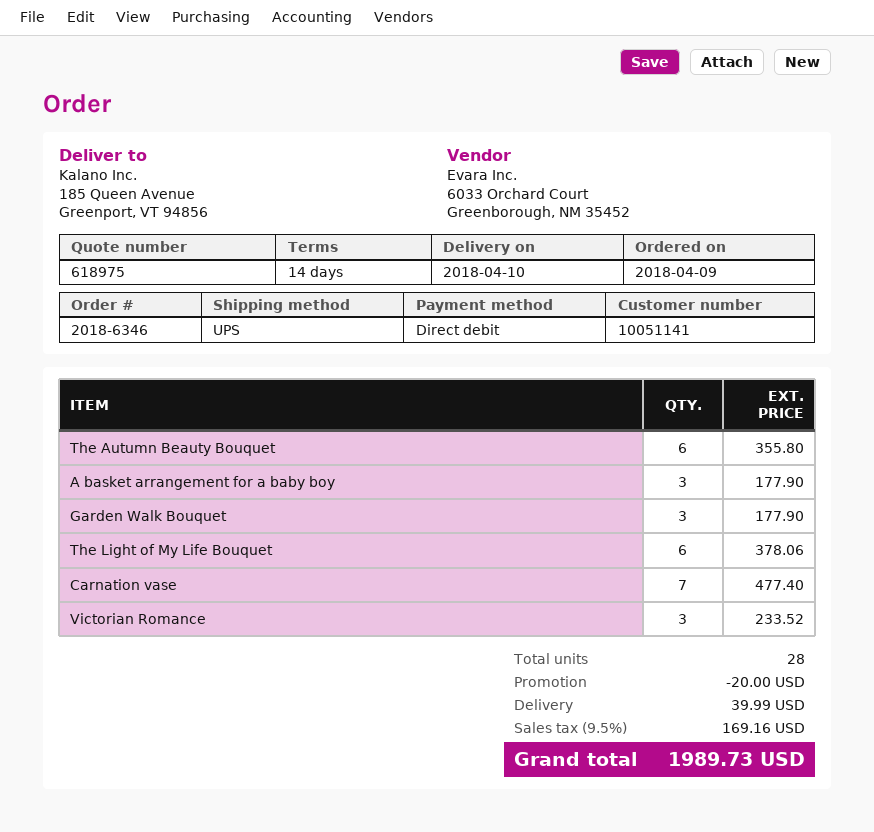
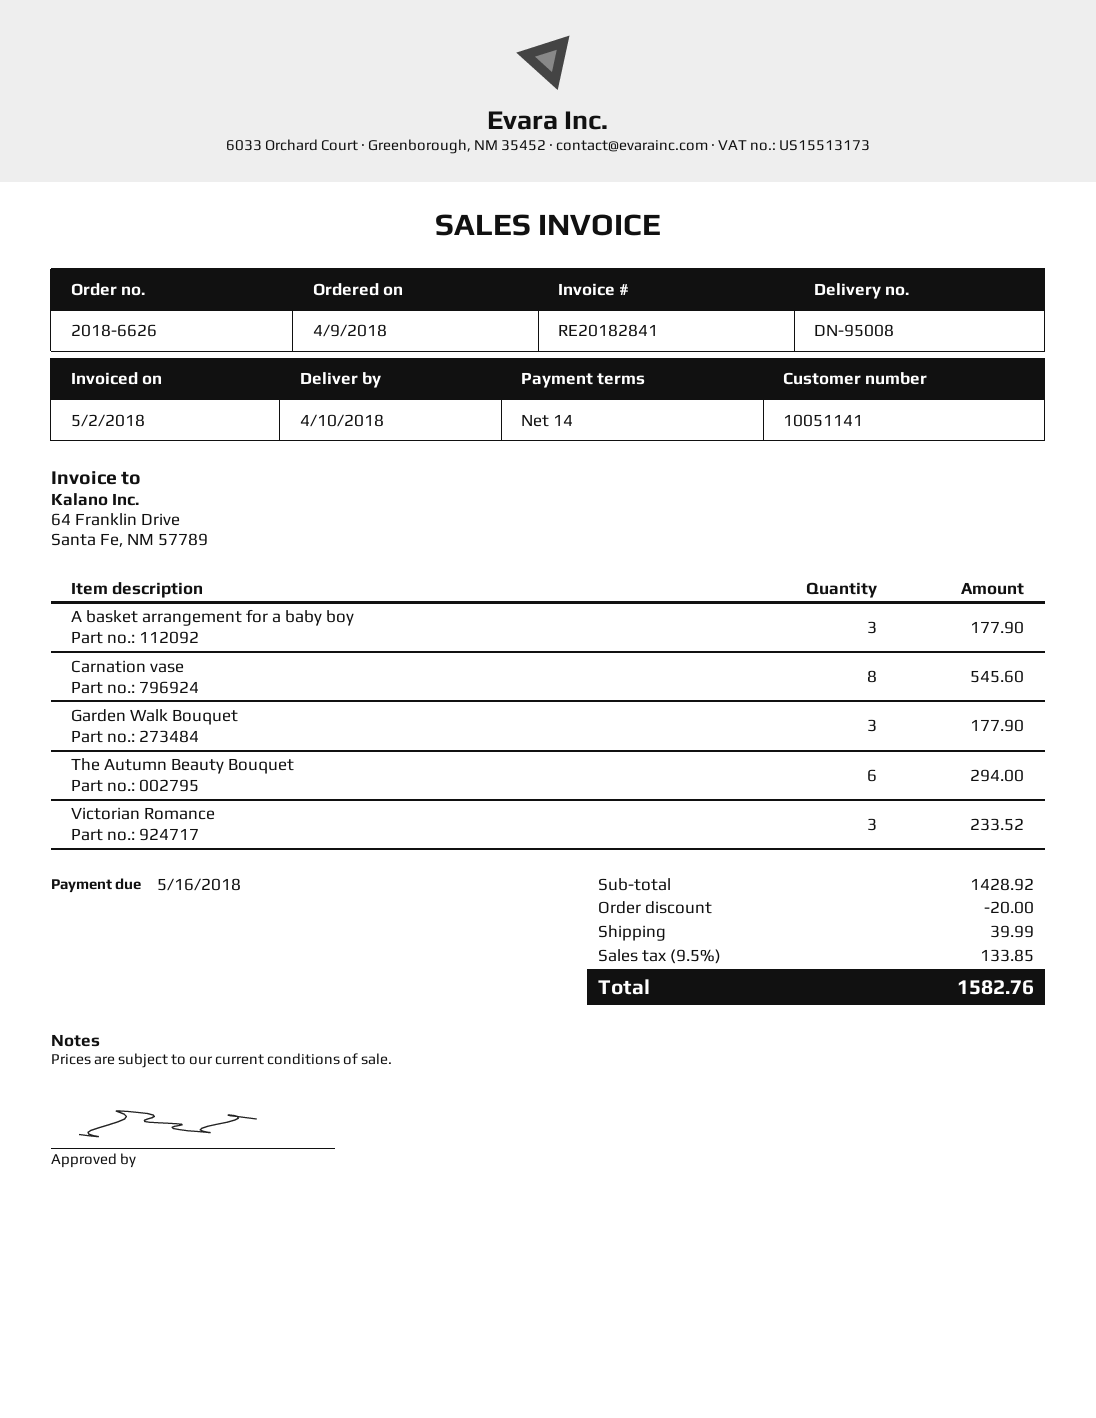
order number: 2018-6346 -> 2018-6626
The Autumn Beauty Bouquet: 6 for 355.80 -> 6 for 294.00
The Light of My Life Bouquet: 6 for 378.06 -> none
Carnation vase: 7 for 477.40 -> 8 for 545.60
tax: 9.5% = 169.16 -> 9.5% = 133.85
total: 1989.73 -> 1582.76

